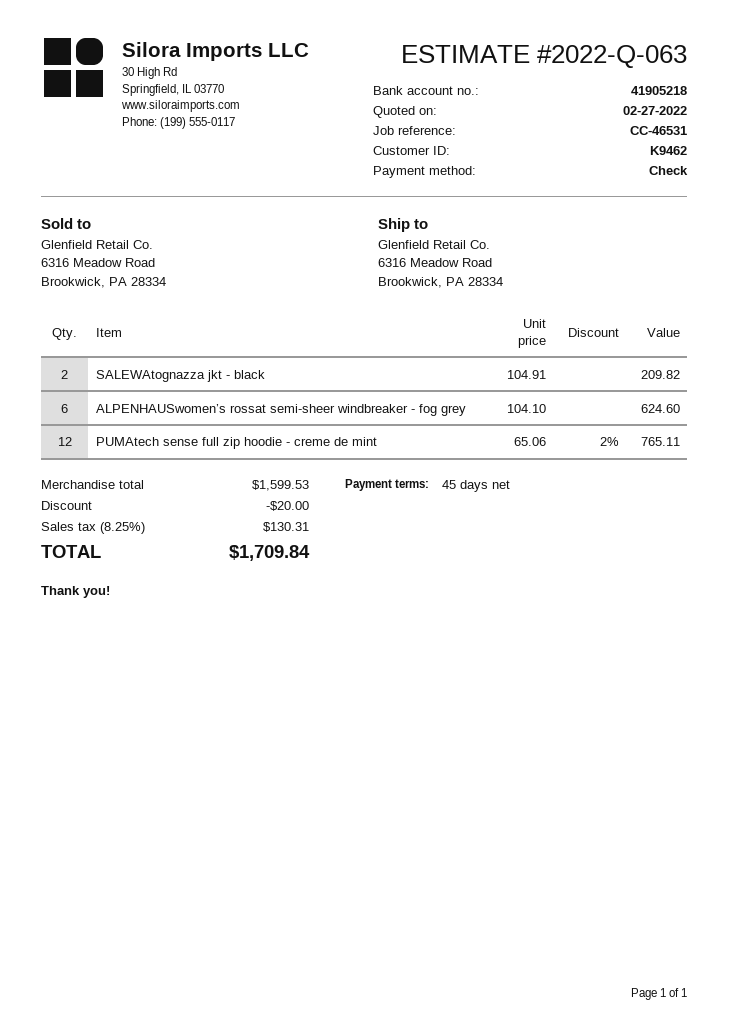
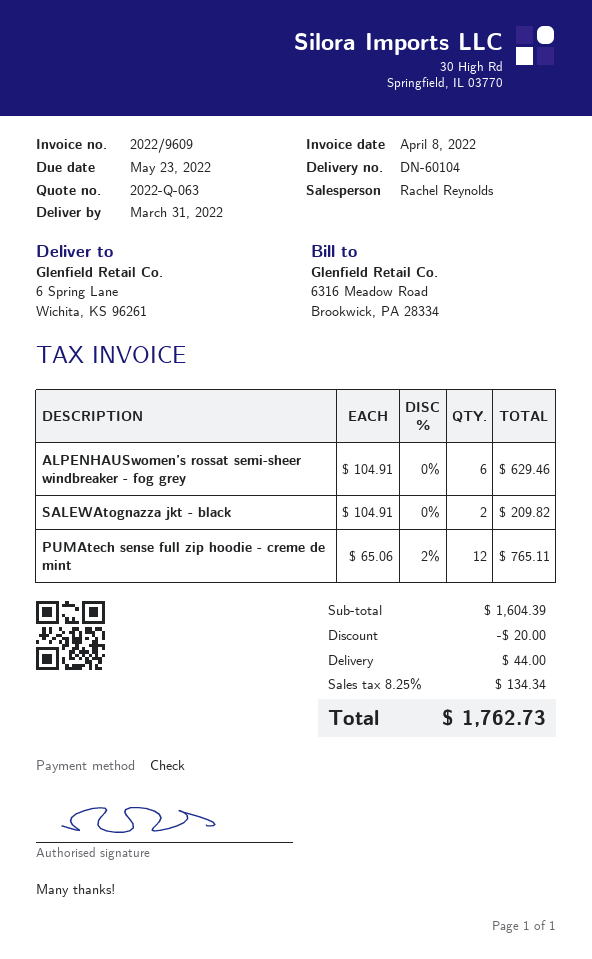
ship to: 6316 Meadow Road, Brookwick, PA 28334 -> 6 Spring Lane, Wichita, KS 96261
ALPENHAUSwomen’s rossat semi-sheer windbreaker - fog grey: 6 x 104.10 = 624.60 -> 6 x 104.91 = 629.46
subtotal: 1599.53 -> 1604.39
shipping: none -> 44.00
tax: 8.25% = 130.31 -> 8.25% = 134.34
total: 1709.84 -> 1762.73

